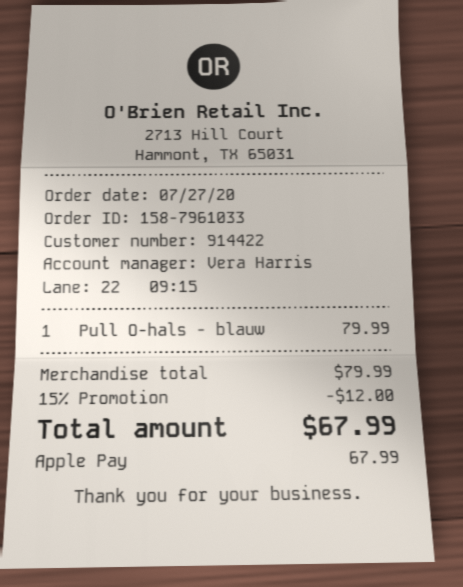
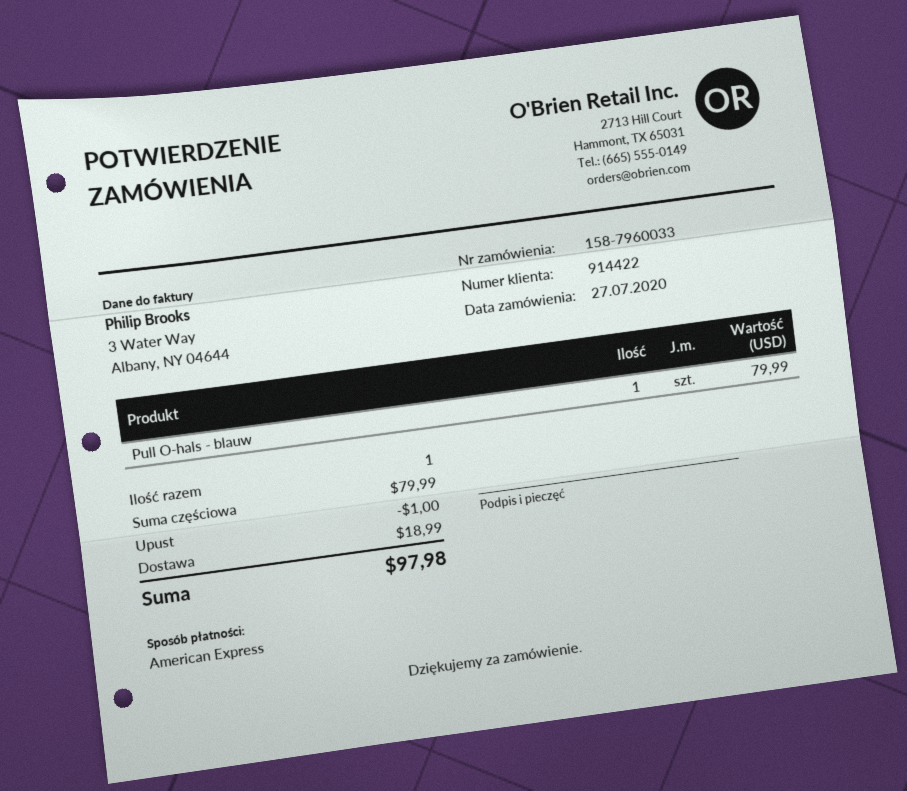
order number: 158-7961033 -> 158-7960033
payment method: Apple Pay -> American Express
discount: 12.00 -> 1.00
shipping: none -> 18.99
total: 67.99 -> 97.98

